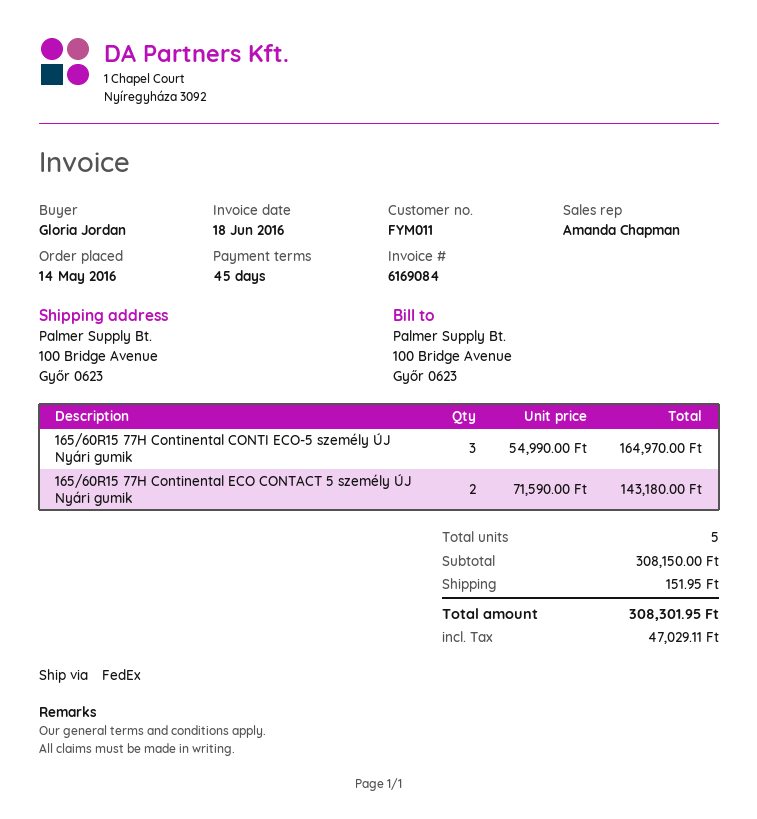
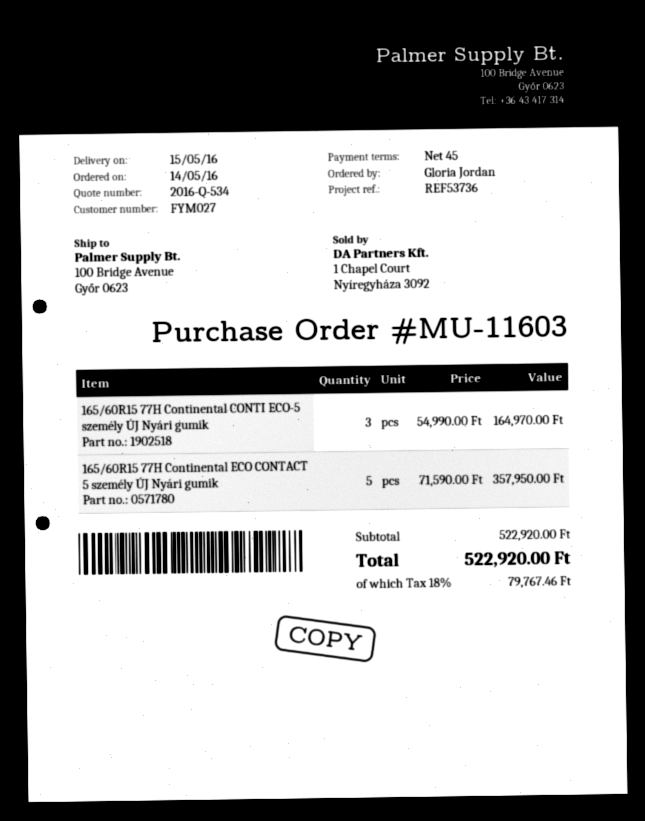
customer number: FYM011 -> FYM027
165/60R15 77H Continental ECO CONTACT 5 személy ÚJ Nyári gumik: 2 x 71590.00 = 143180.00 -> 5 x 71590.00 = 357950.00
subtotal: 308150.00 -> 522920.00
shipping: 151.95 -> none
tax: 47029.11 -> 79767.46
total: 308301.95 -> 522920.00

